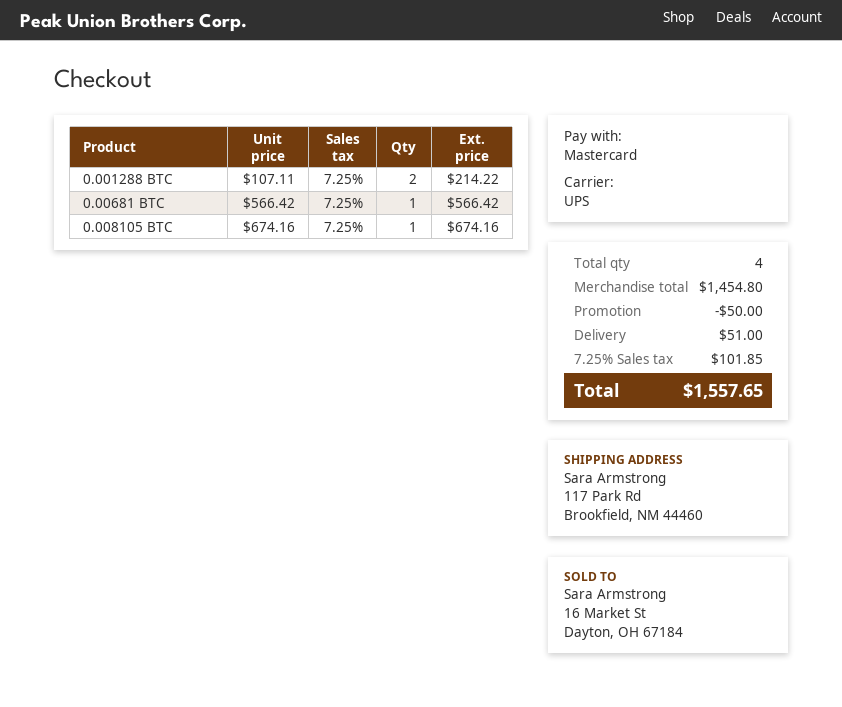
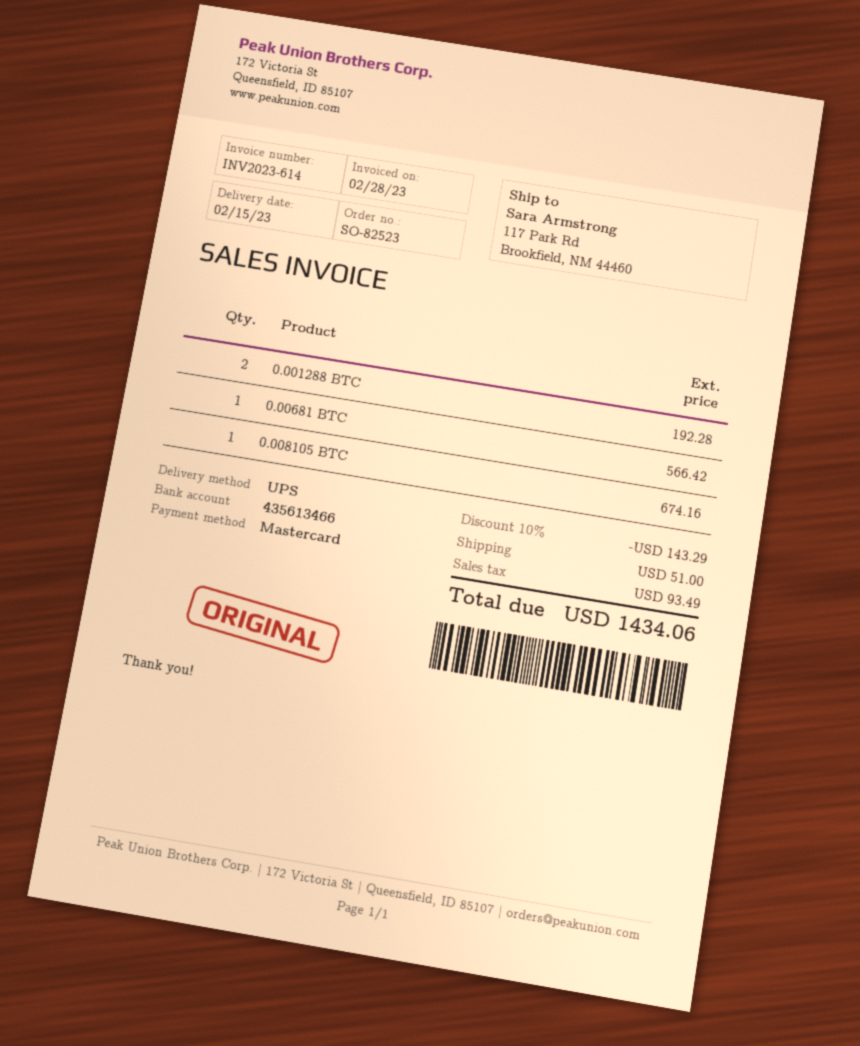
0.001288 BTC: 2 for 214.22 -> 2 for 192.28
discount: 50.00 -> 143.29
tax: 101.85 -> 93.49
total: 1557.65 -> 1434.06

